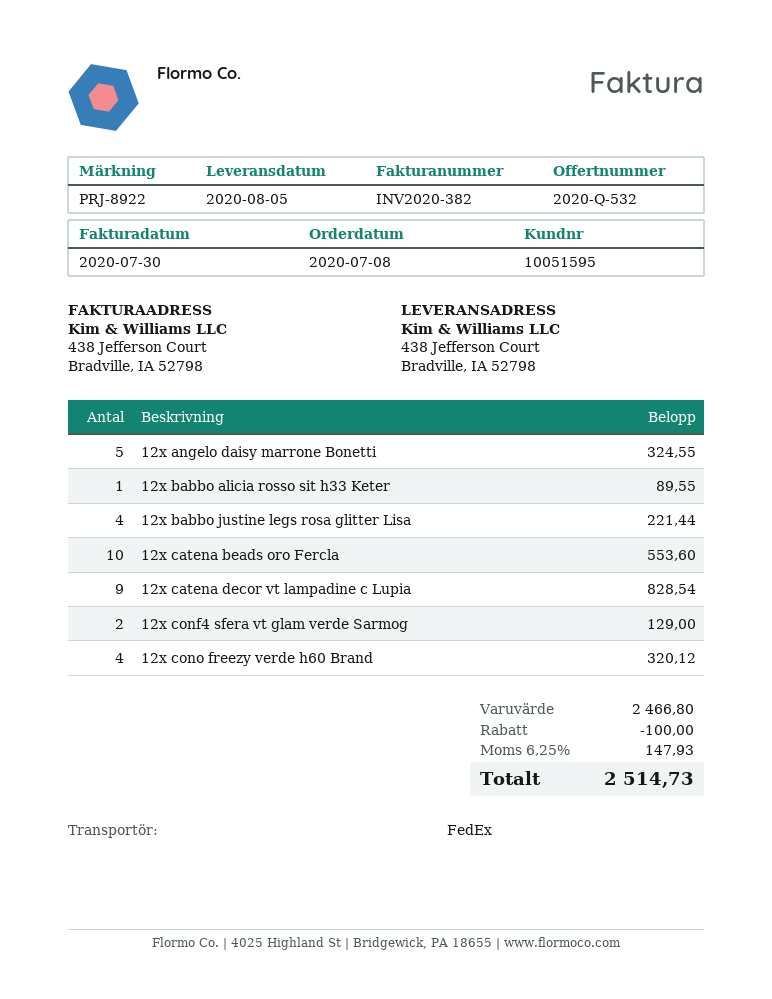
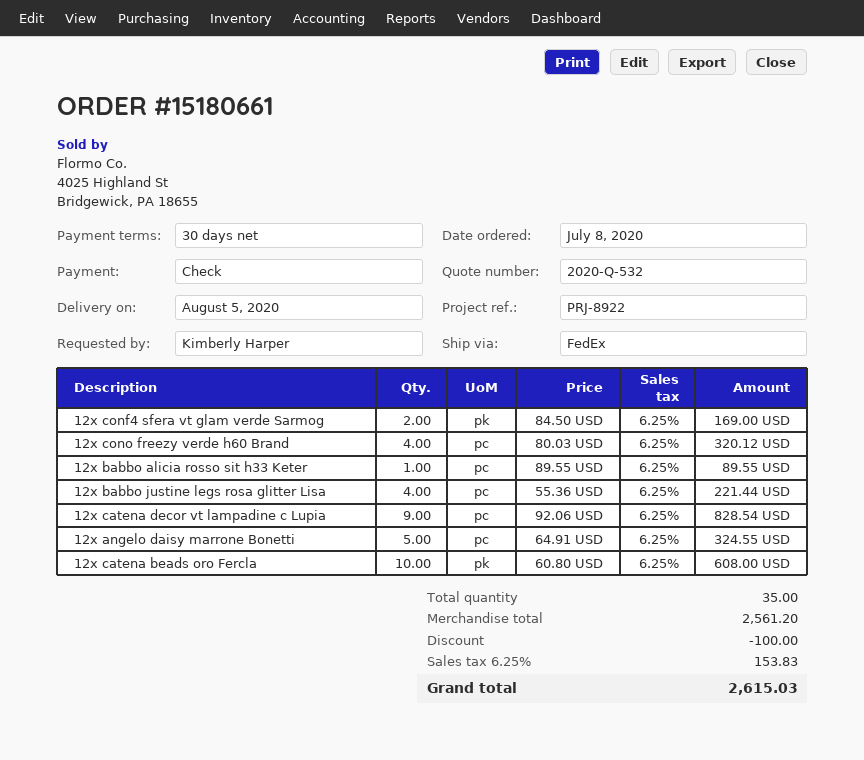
12x catena beads oro Fercla: 10 for 553.60 -> 10 for 608.00
12x conf4 sfera vt glam verde Sarmog: 2 for 129.00 -> 2 for 169.00
subtotal: 2466.80 -> 2561.20
tax: 6.25% = 147.93 -> 6.25% = 153.83
total: 2514.73 -> 2615.03

